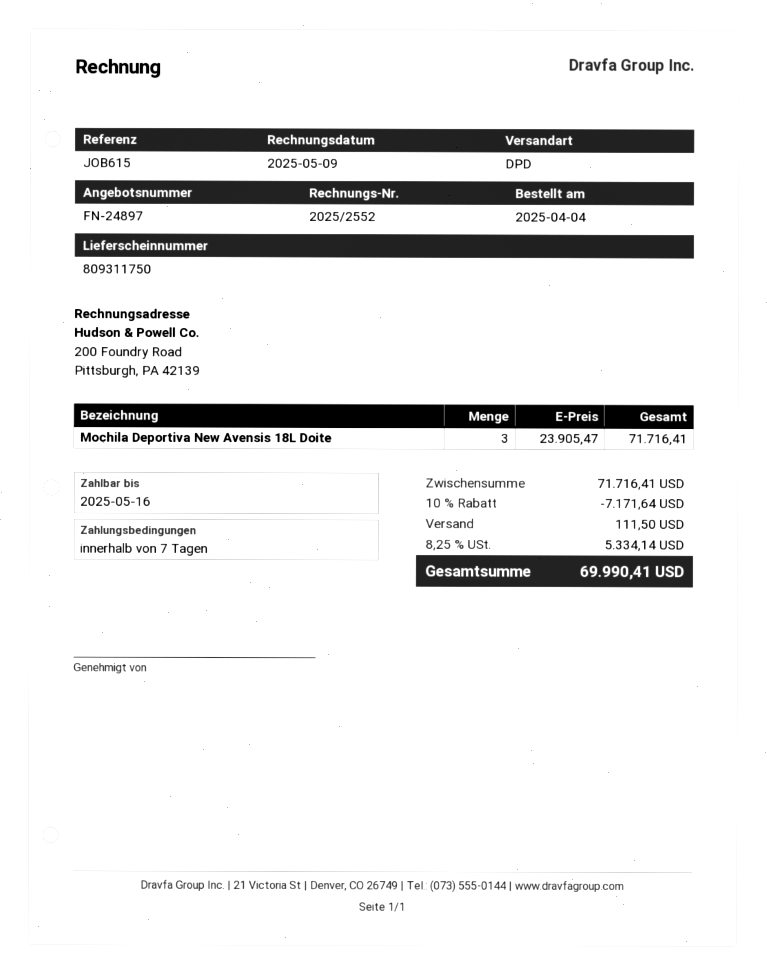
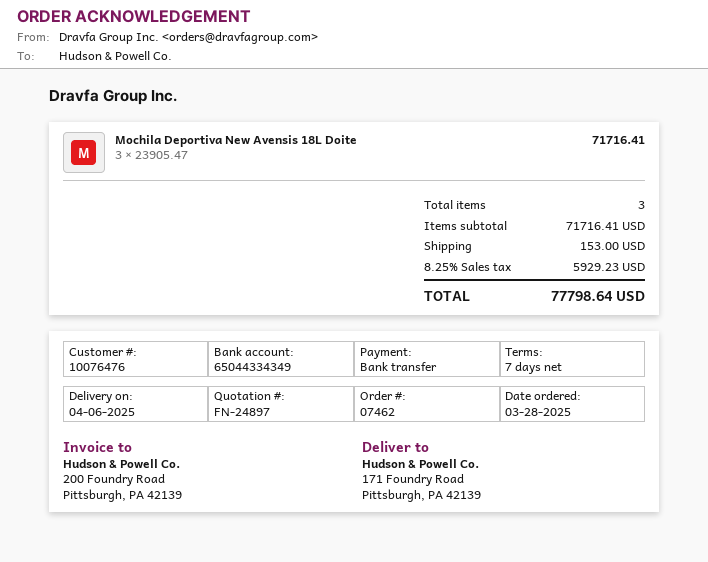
order date: 2025-04-04 -> 2025-03-28
discount: 10% = 7171.64 -> none
shipping: 111.50 -> 153.00
tax: 8.25% = 5334.14 -> 8.25% = 5929.23
total: 69990.41 -> 77798.64

